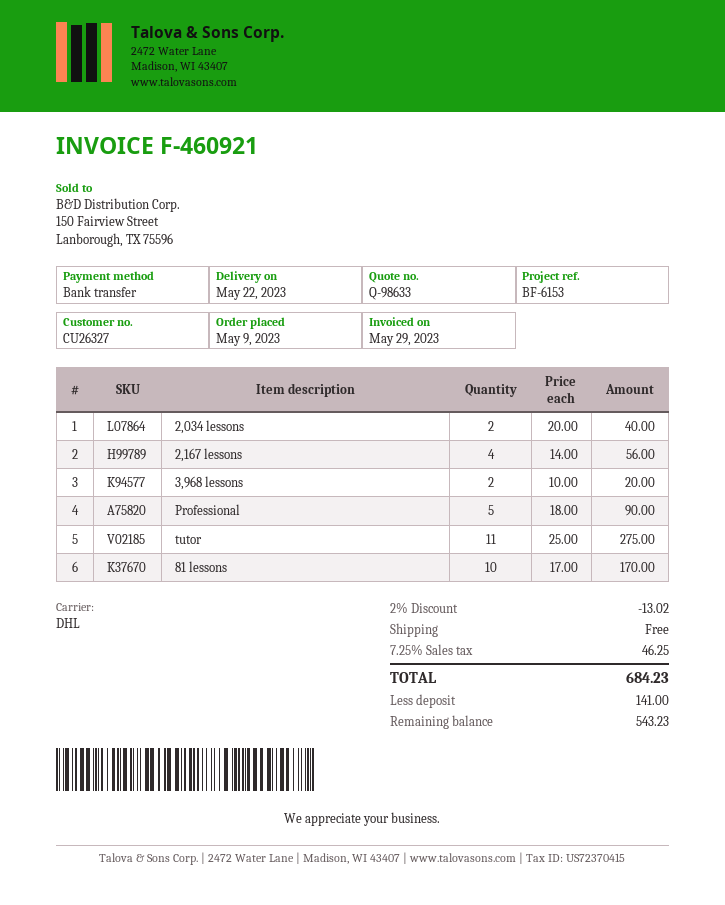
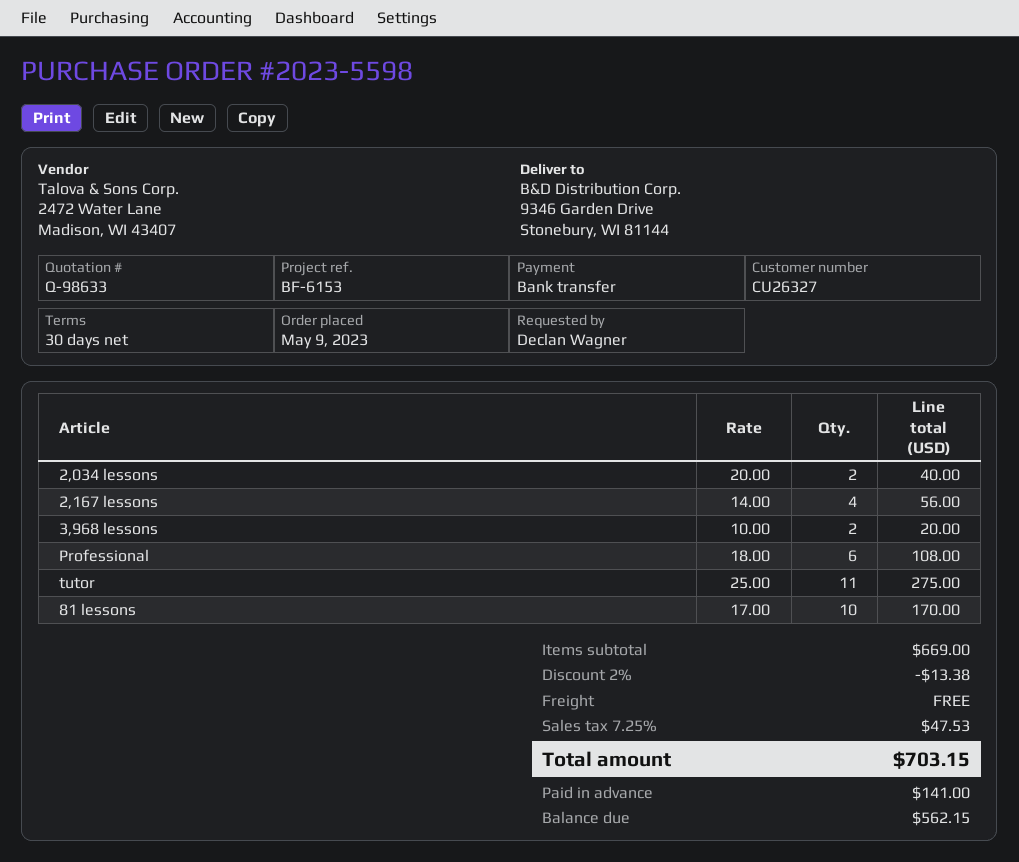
Professional: 5 x 18.00 = 90.00 -> 6 x 18.00 = 108.00
discount: 2% = 13.02 -> 2% = 13.38
tax: 7.25% = 46.25 -> 7.25% = 47.53
total: 684.23 -> 703.15
balance: 543.23 -> 562.15

